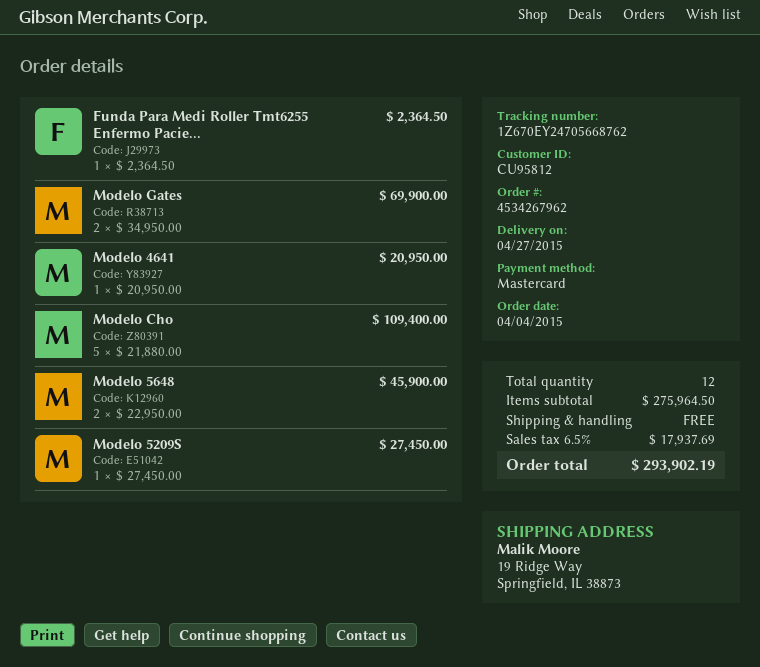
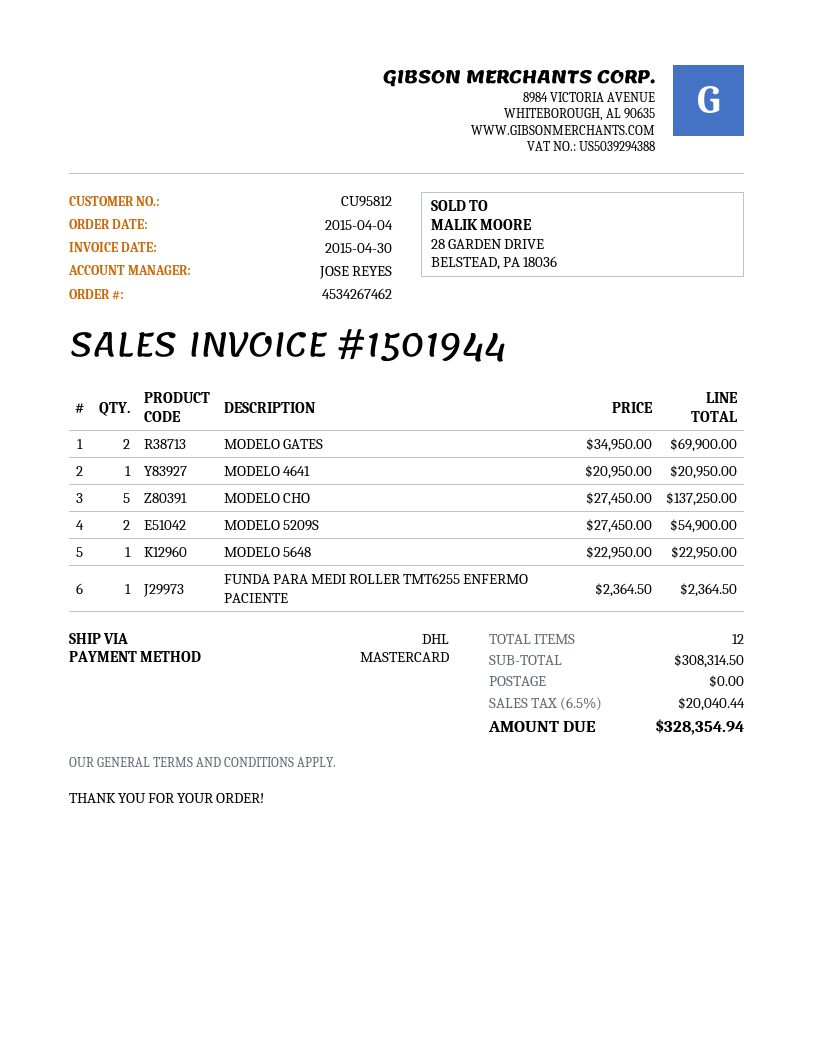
order number: 4534267962 -> 4534267462
Modelo Cho: 5 x 21880.00 = 109400.00 -> 5 x 27450.00 = 137250.00
Modelo 5648: 2 x 22950.00 = 45900.00 -> 1 x 22950.00 = 22950.00
Modelo 5209S: 1 x 27450.00 = 27450.00 -> 2 x 27450.00 = 54900.00
subtotal: 275964.50 -> 308314.50
tax: 6.5% = 17937.69 -> 6.5% = 20040.44
total: 293902.19 -> 328354.94

